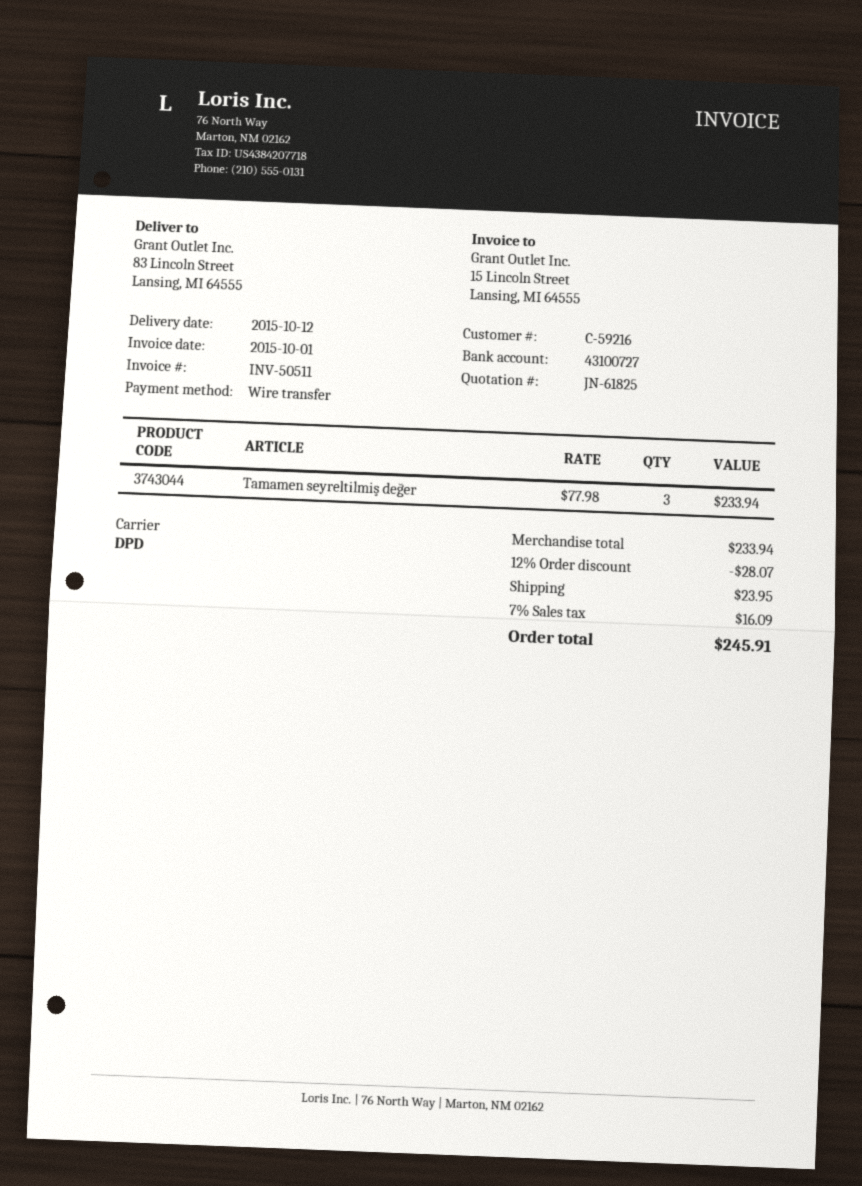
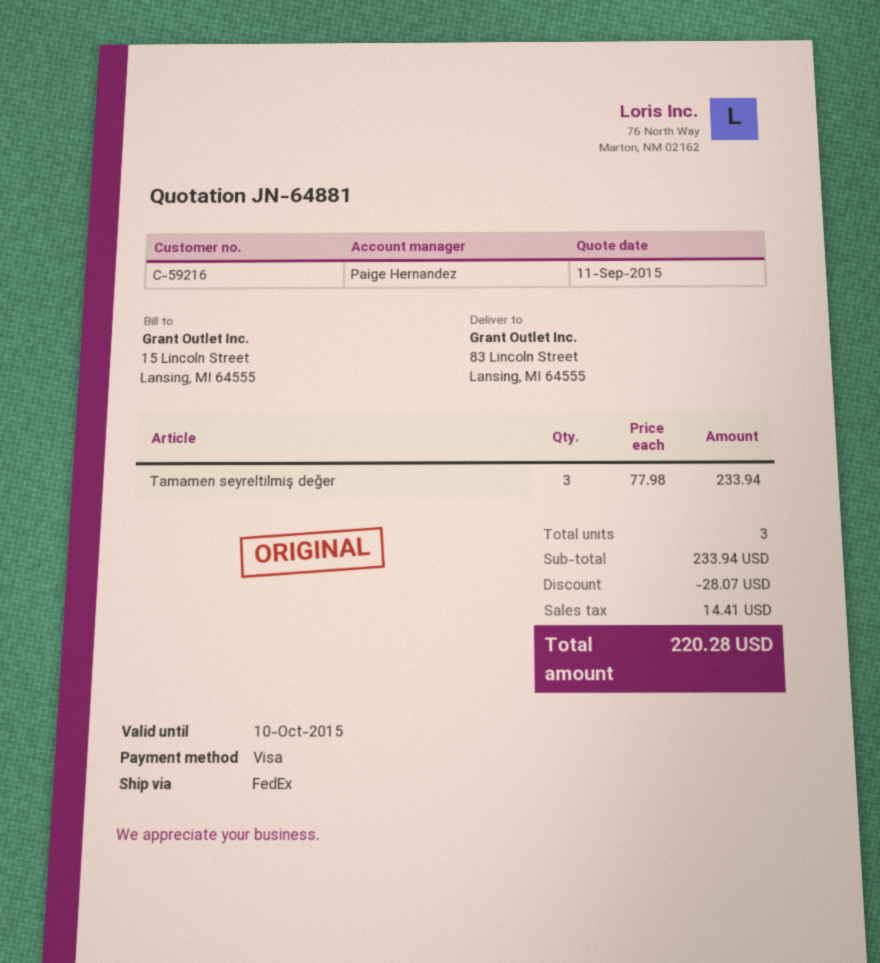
quote number: JN-61825 -> JN-64881
payment method: bank transfer -> Visa
shipping method: DPD -> FedEx
shipping: 23.95 -> none
tax: 16.09 -> 14.41
total: 245.91 -> 220.28

